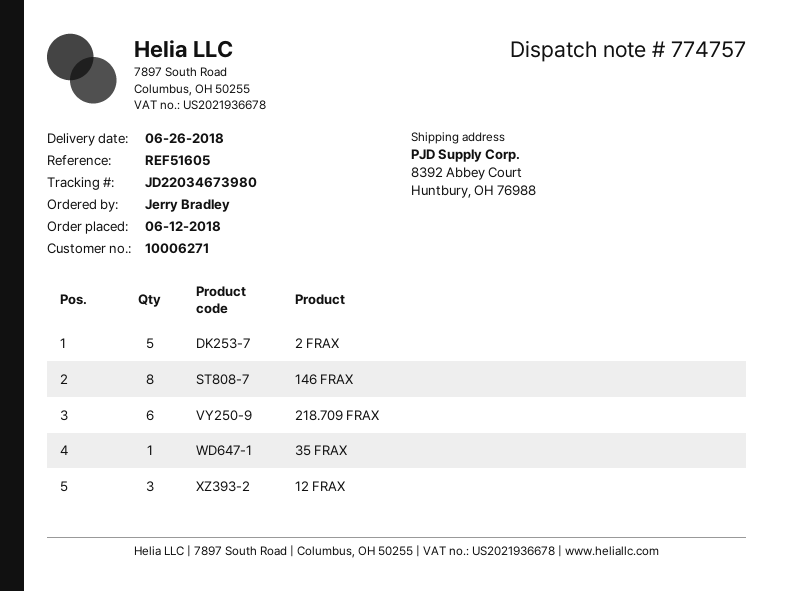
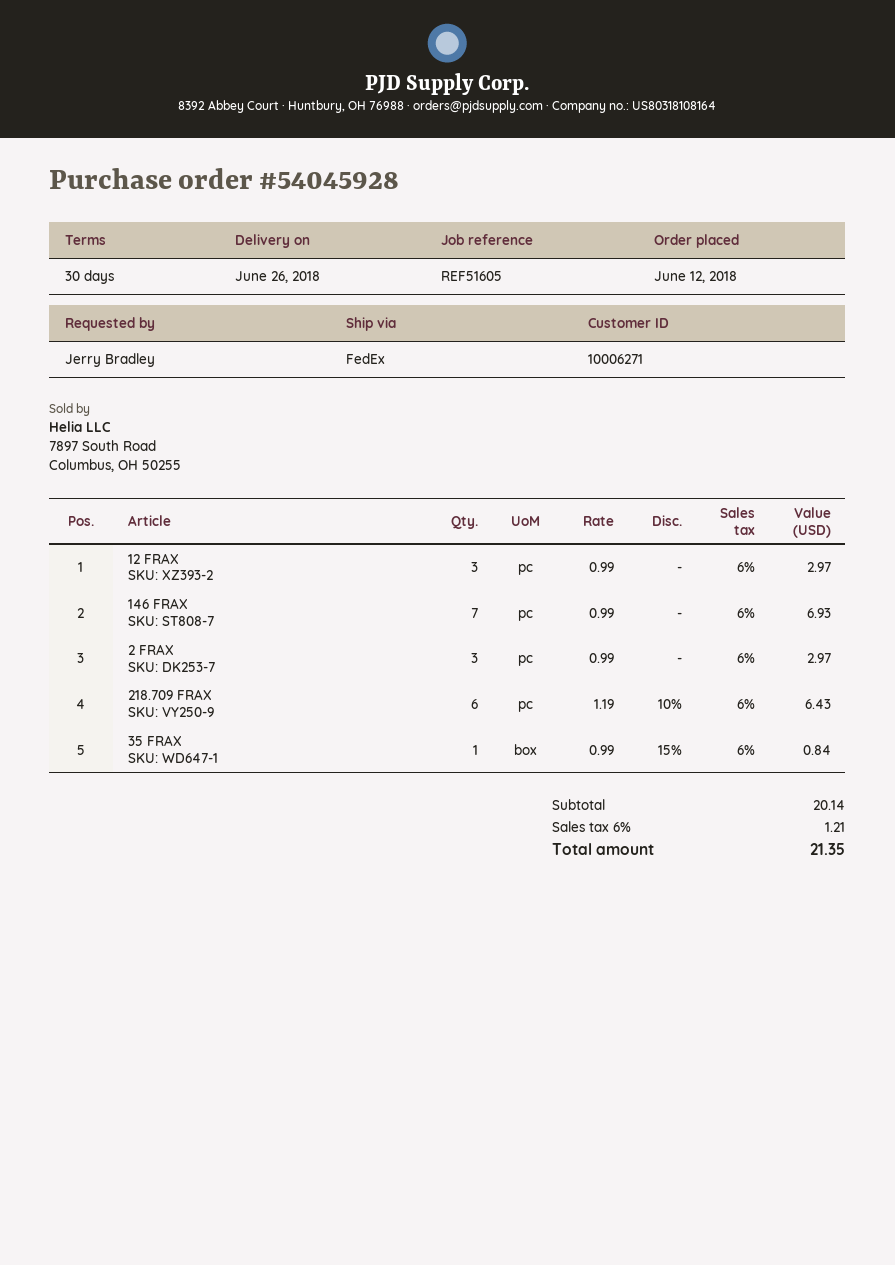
2 FRAX: 5 -> 3
146 FRAX: 8 -> 7

